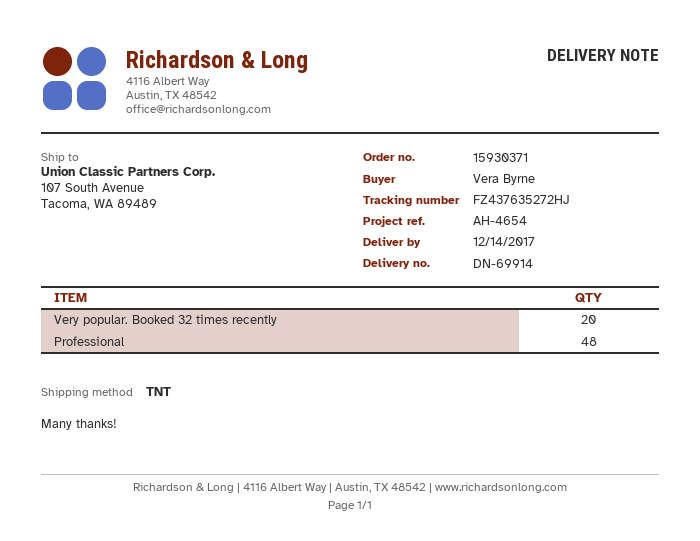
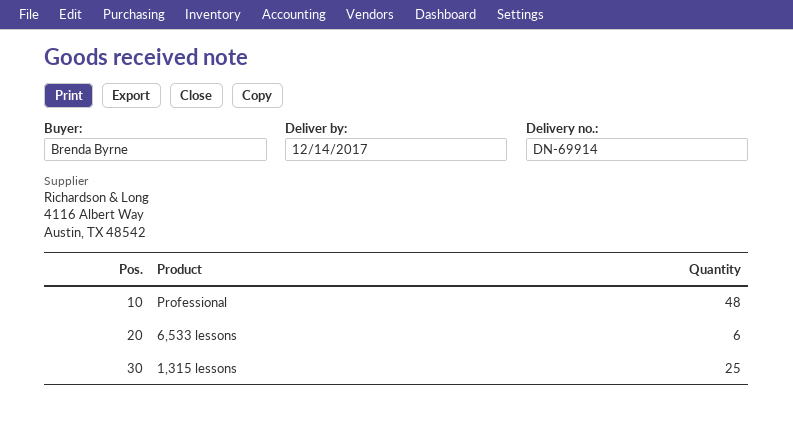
ordered by: Vera Byrne -> Brenda Byrne
Very popular. Booked 32 times recently: 20 -> none
6,533 lessons: none -> 6
1,315 lessons: none -> 25

